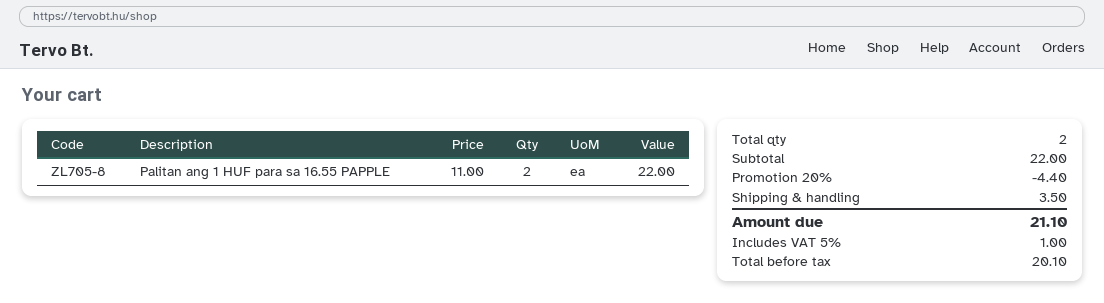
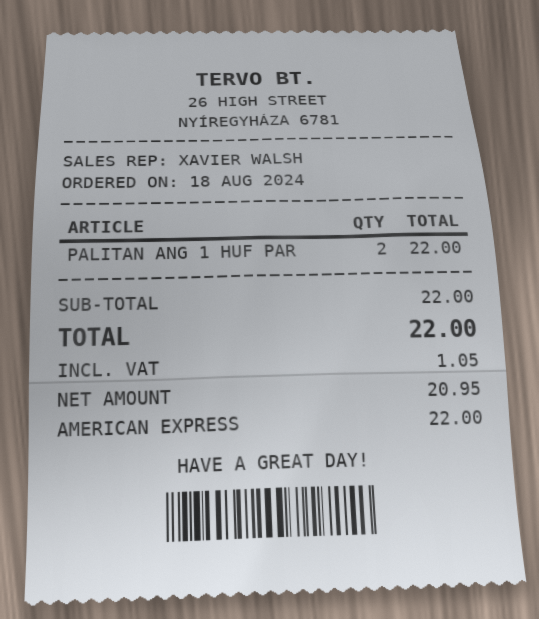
discount: 20% = 4.40 -> none
shipping: 3.50 -> none
net: 20.10 -> 20.95
tax: 1.00 -> 1.05
total: 21.10 -> 22.00

